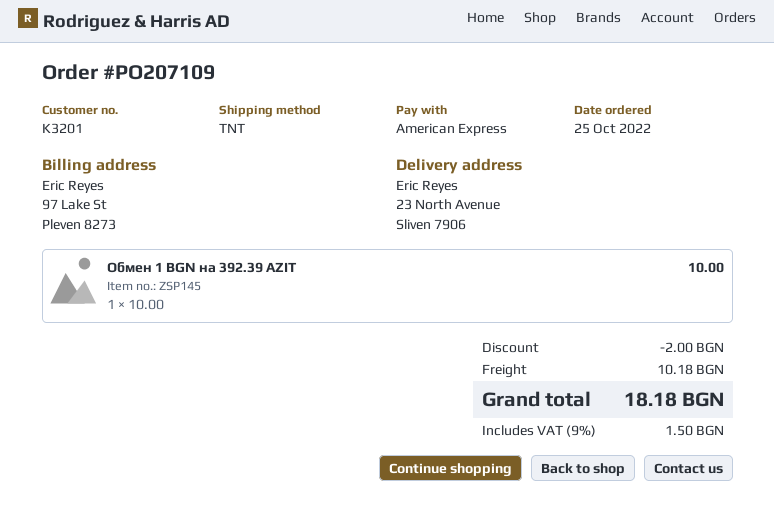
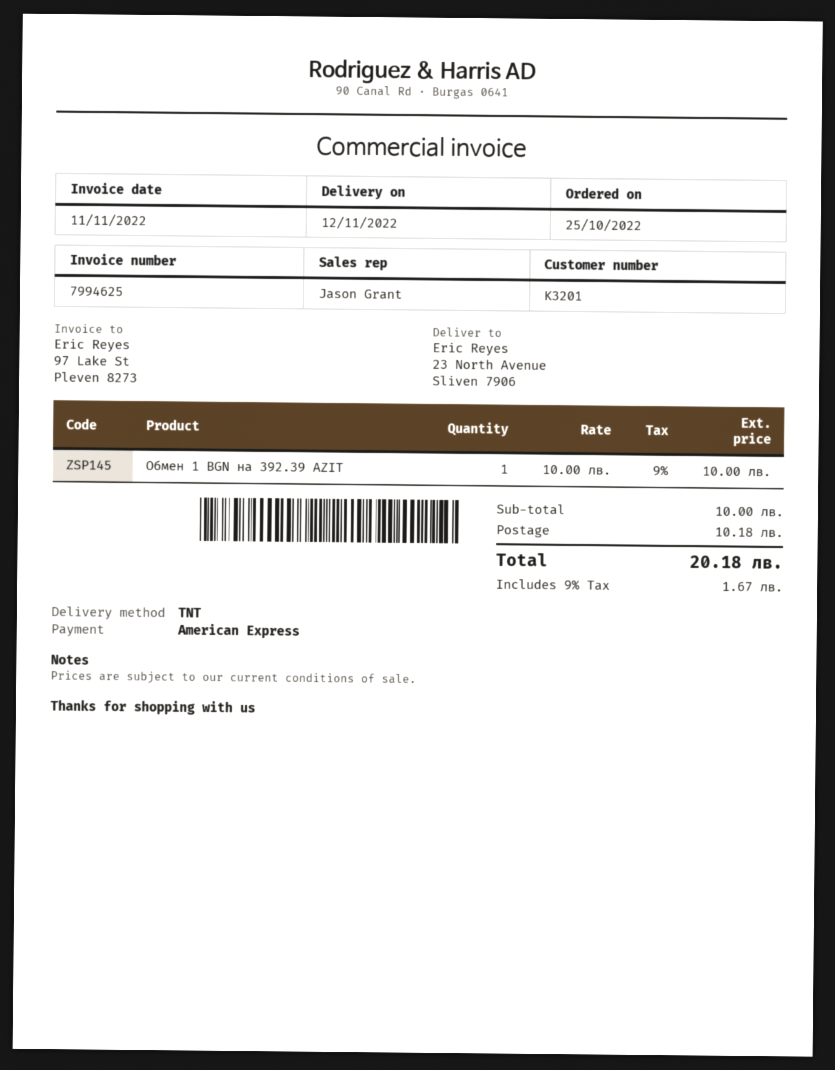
discount: 2.00 -> none
tax: 9% = 1.50 -> 9% = 1.67
total: 18.18 -> 20.18

